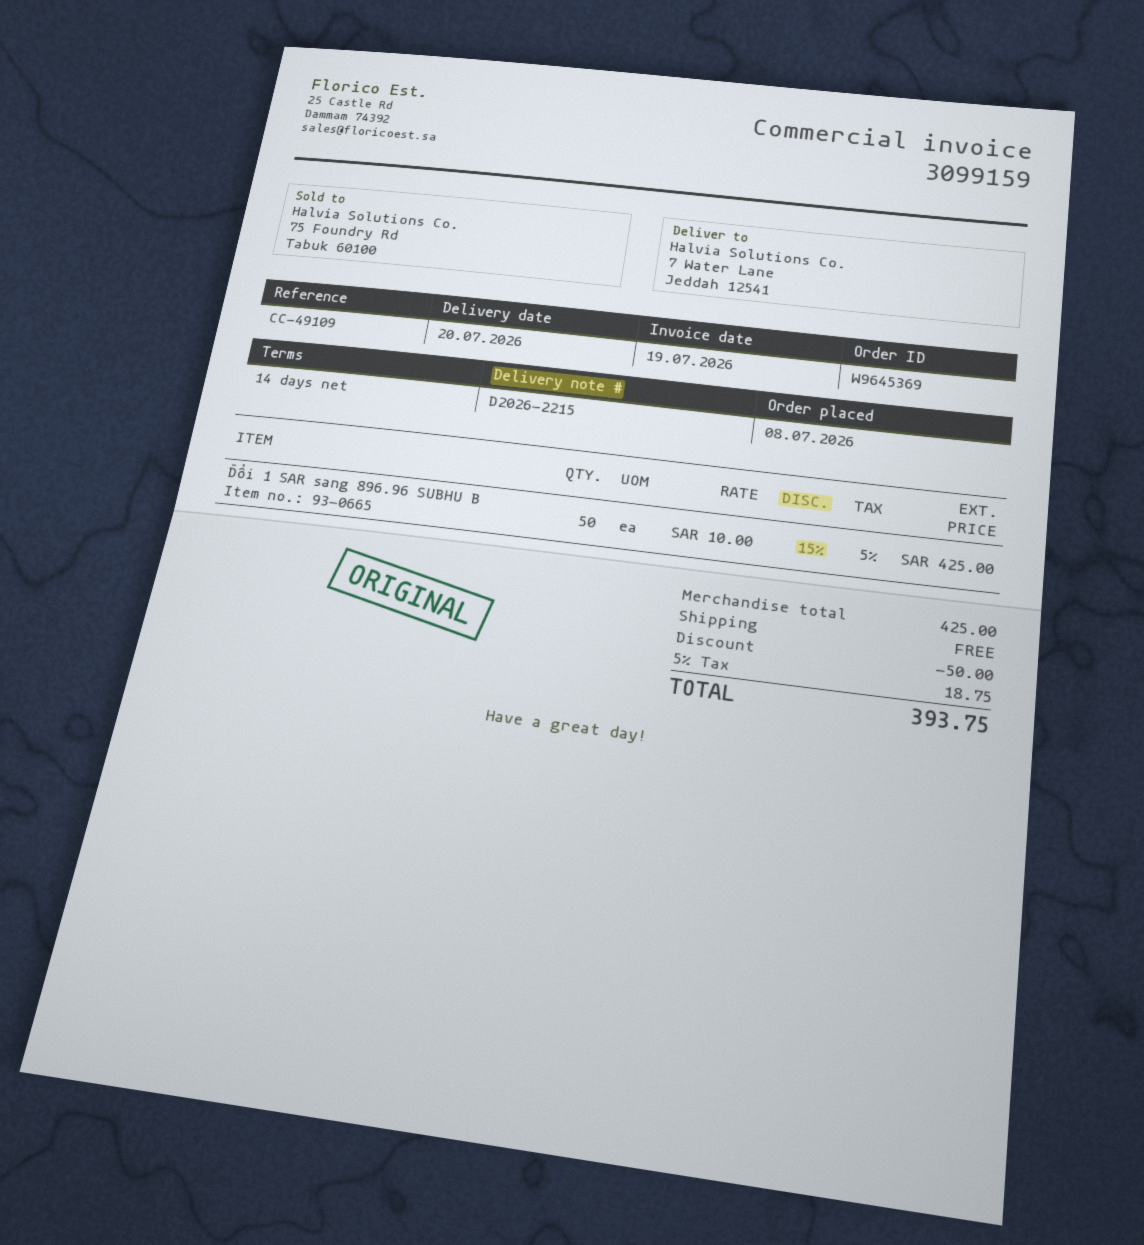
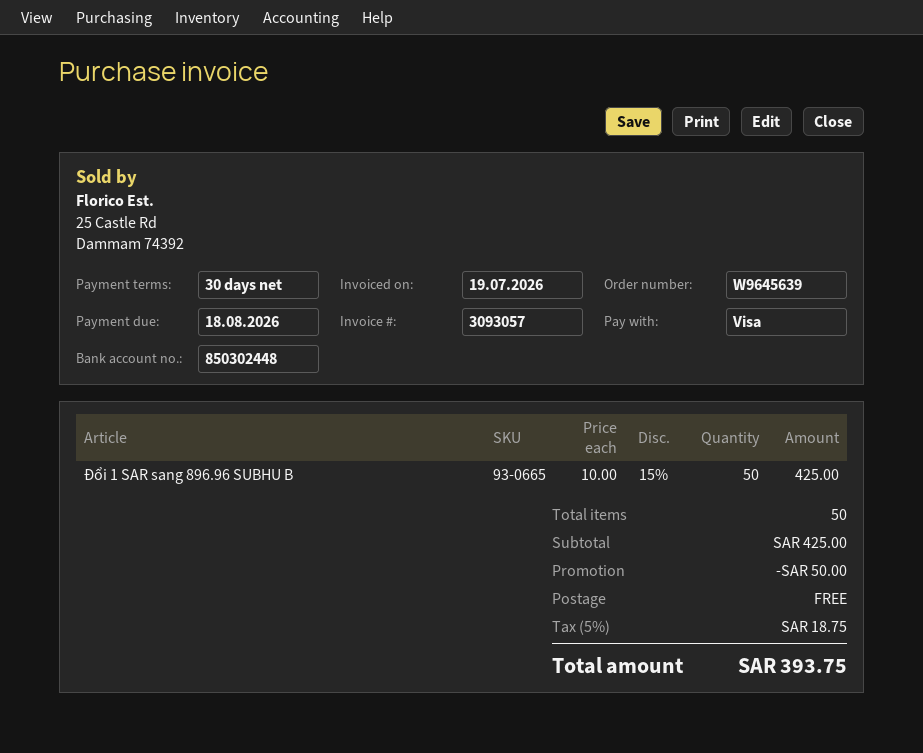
order number: W9645369 -> W9645639
invoice number: 3099159 -> 3093057
payment terms: 14 days -> 30 days

